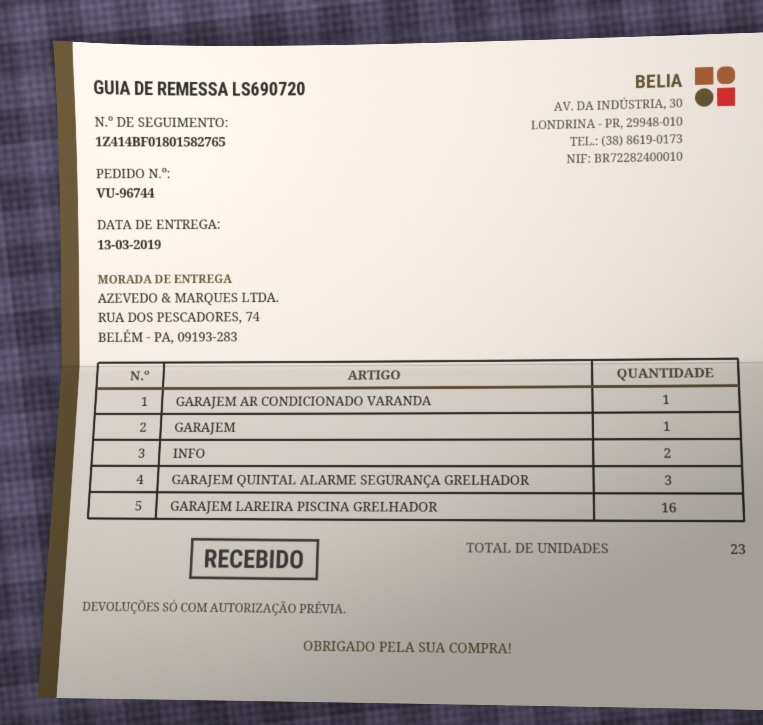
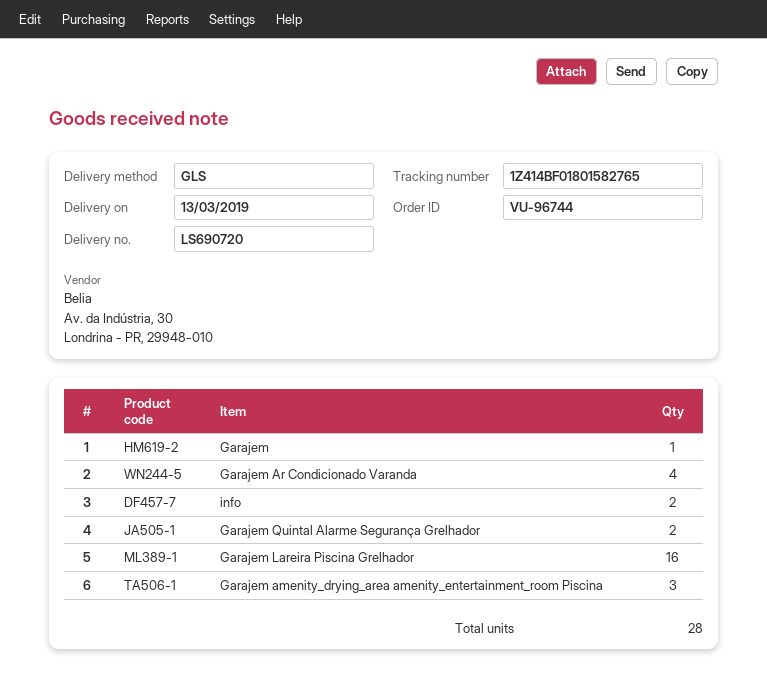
GARAJEM AR CONDICIONADO VARANDA: 1 -> 4
GARAJEM QUINTAL ALARME SEGURANÇA GRELHADOR: 3 -> 2
Garajem amenity_drying_area amenity_entertainment_room Piscina: none -> 3
total quantity: 23 -> 28

